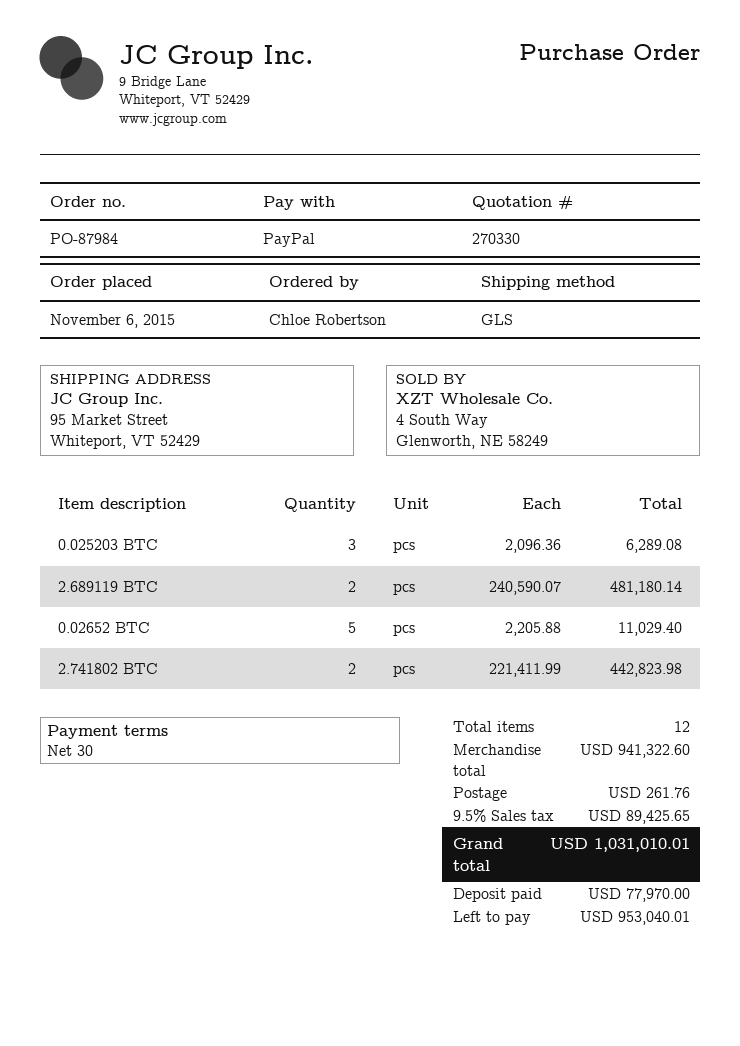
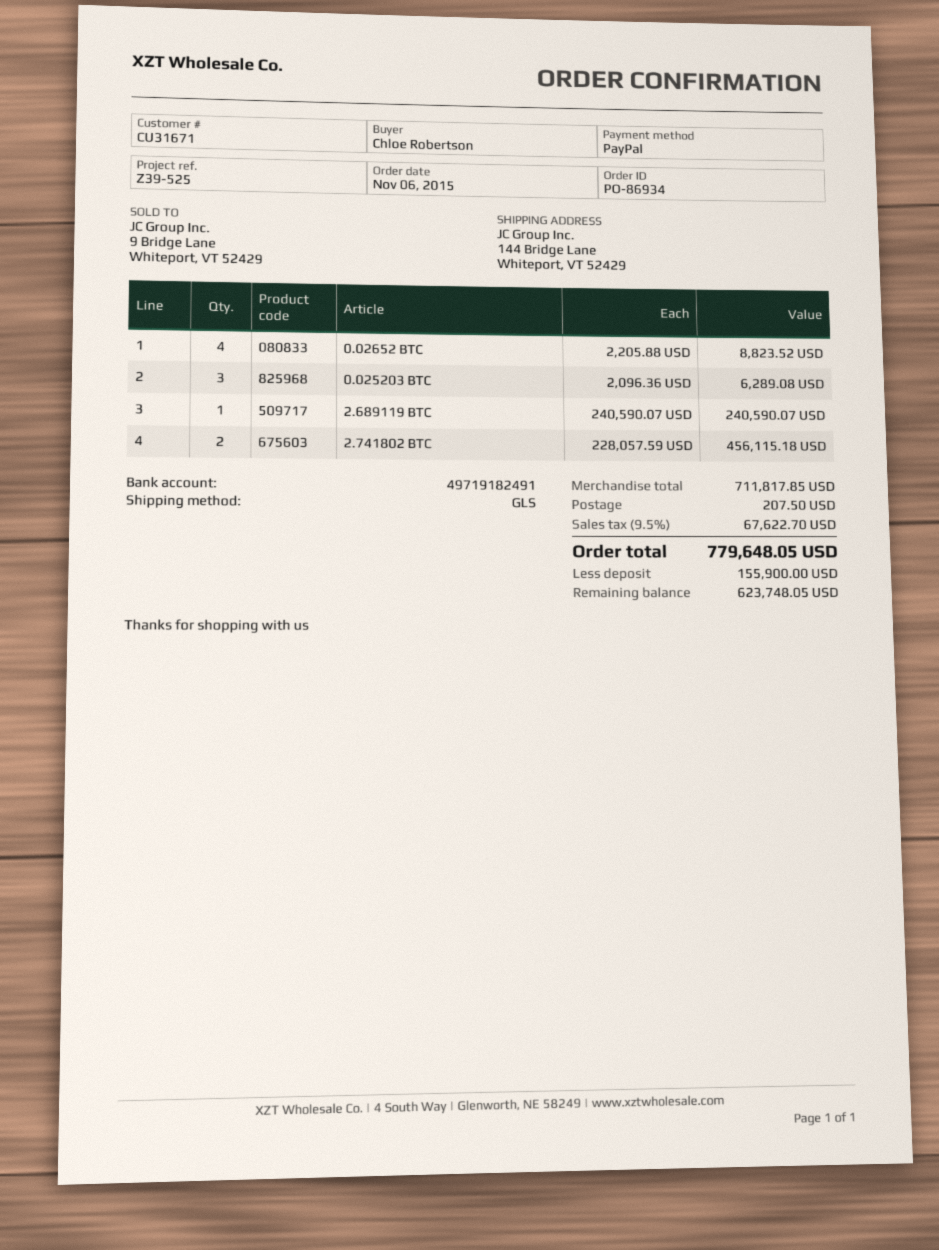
order number: PO-87984 -> PO-86934
ship to: 95 Market Street, Whiteport, VT 52429 -> 144 Bridge Lane, Whiteport, VT 52429
2.689119 BTC: 2 x 240590.07 = 481180.14 -> 1 x 240590.07 = 240590.07
0.02652 BTC: 5 x 2205.88 = 11029.40 -> 4 x 2205.88 = 8823.52
2.741802 BTC: 2 x 221411.99 = 442823.98 -> 2 x 228057.59 = 456115.18
subtotal: 941322.60 -> 711817.85
shipping: 261.76 -> 207.50
tax: 9.5% = 89425.65 -> 9.5% = 67622.70
total: 1031010.01 -> 779648.05
deposit: 77970.00 -> 155900.00
balance: 953040.01 -> 623748.05

